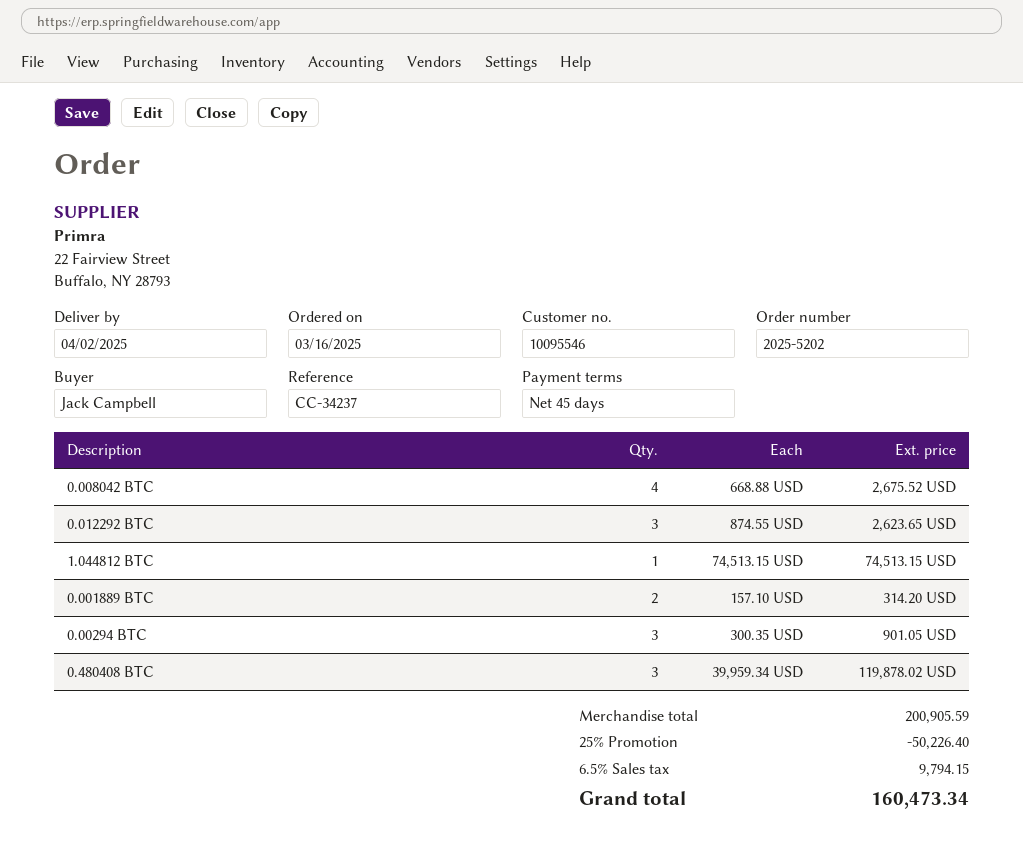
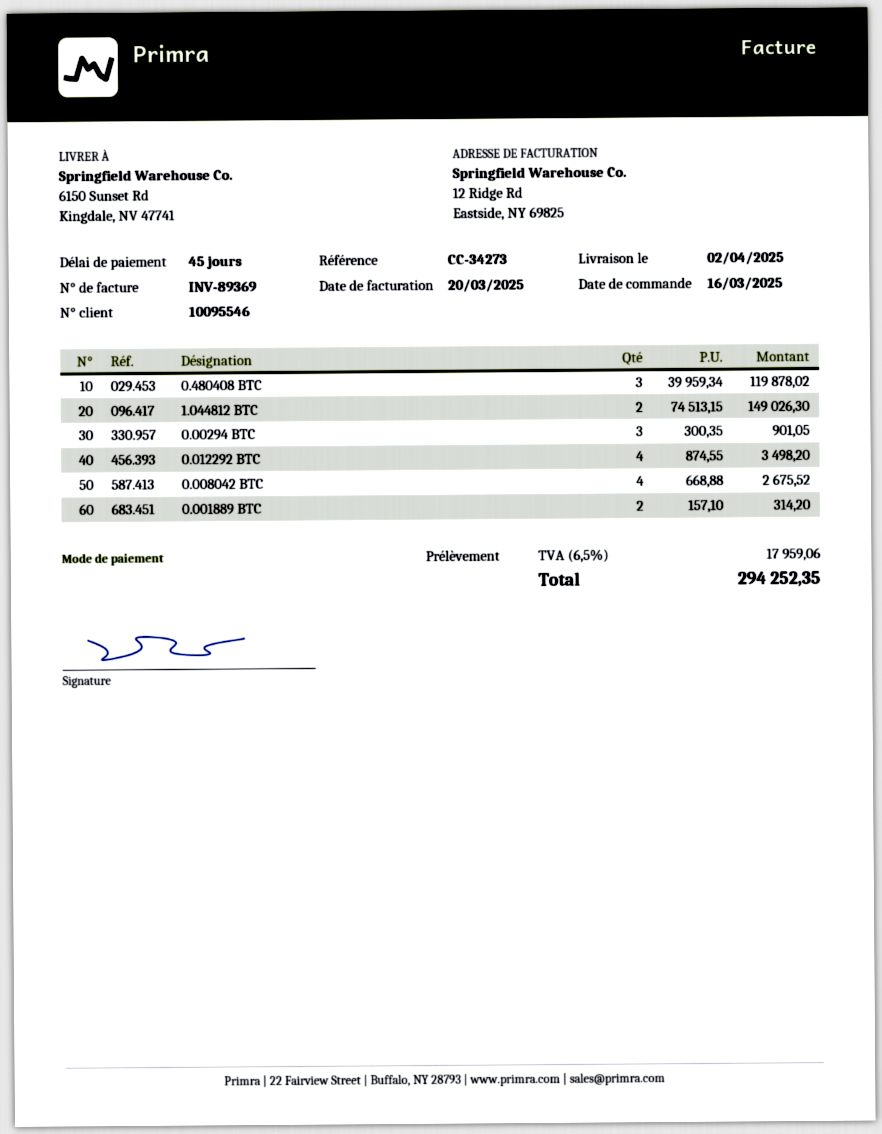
reference: CC-34237 -> CC-34273
0.012292 BTC: 3 x 874.55 = 2623.65 -> 4 x 874.55 = 3498.20
1.044812 BTC: 1 x 74513.15 = 74513.15 -> 2 x 74513.15 = 149026.30
discount: 25% = 50226.40 -> none
tax: 6.5% = 9794.15 -> 6.5% = 17959.06
total: 160473.34 -> 294252.35

